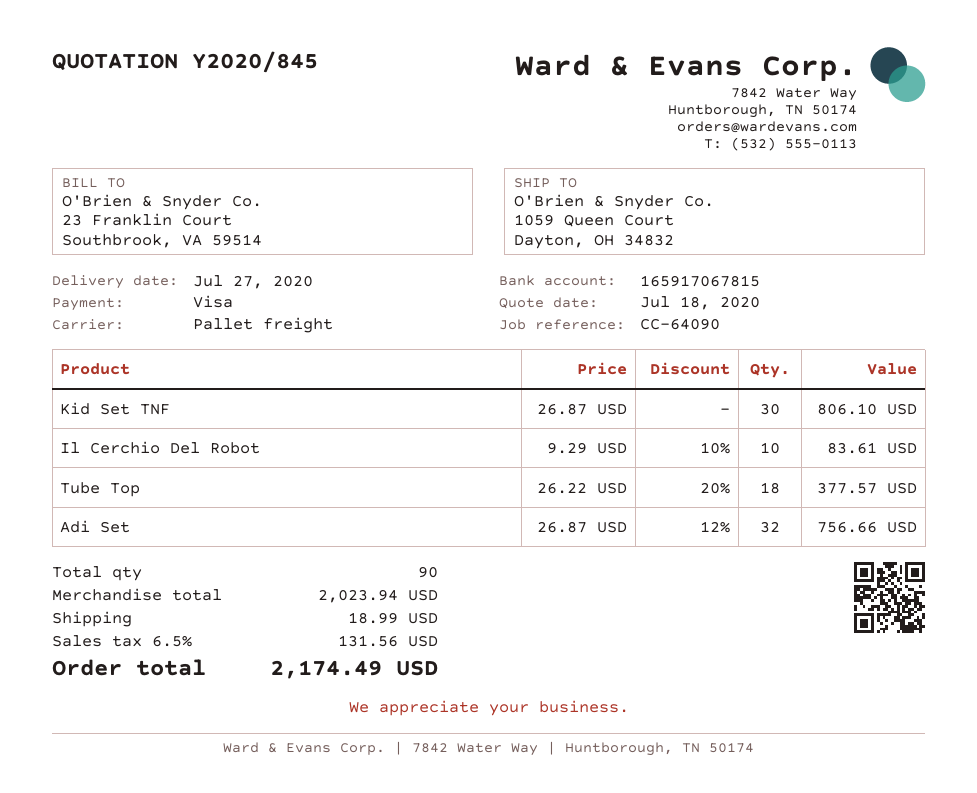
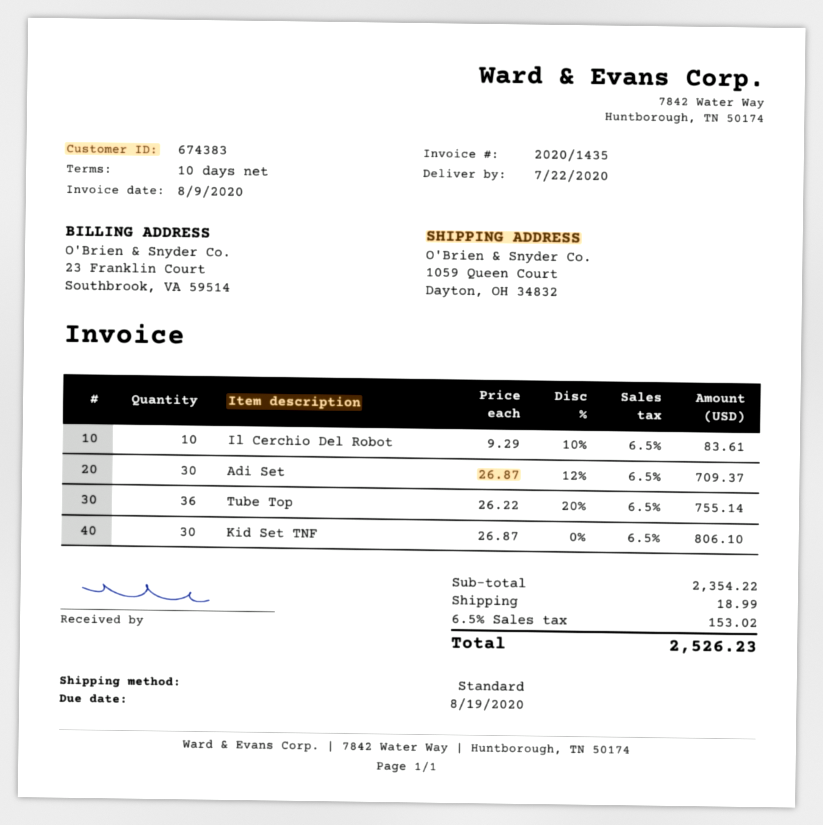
delivery date: 2020-07-27 -> 2020-07-22
shipping method: pallet freight -> standard
Tube Top: 18 x 26.22 - 20% = 377.57 -> 36 x 26.22 - 20% = 755.14
Adi Set: 32 x 26.87 - 12% = 756.66 -> 30 x 26.87 - 12% = 709.37
subtotal: 2023.94 -> 2354.22
tax: 6.5% = 131.56 -> 6.5% = 153.02
total: 2174.49 -> 2526.23

